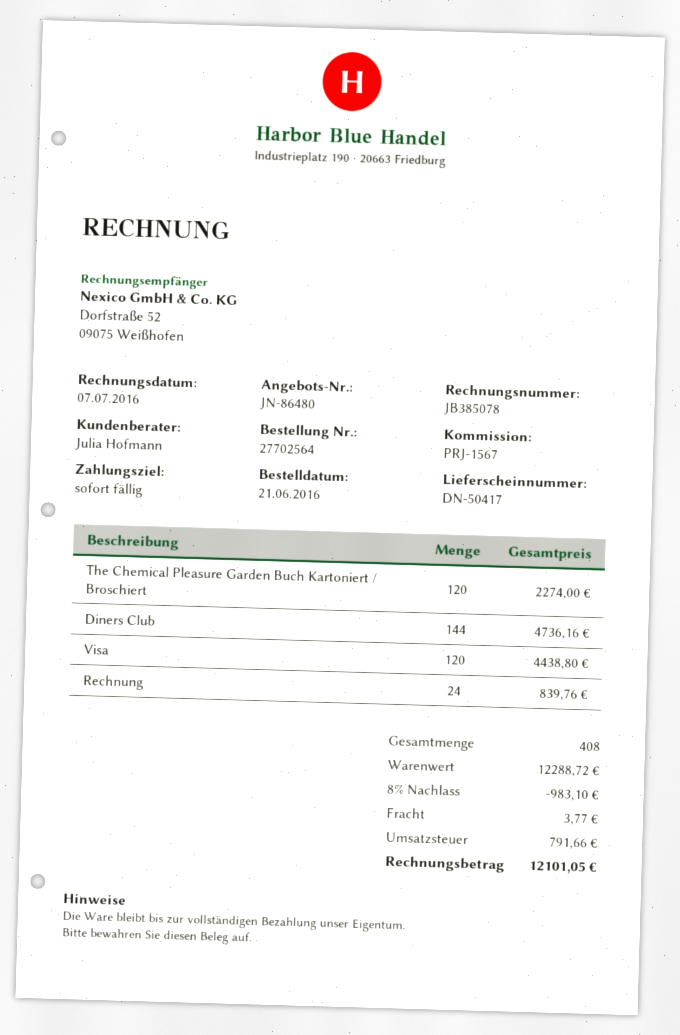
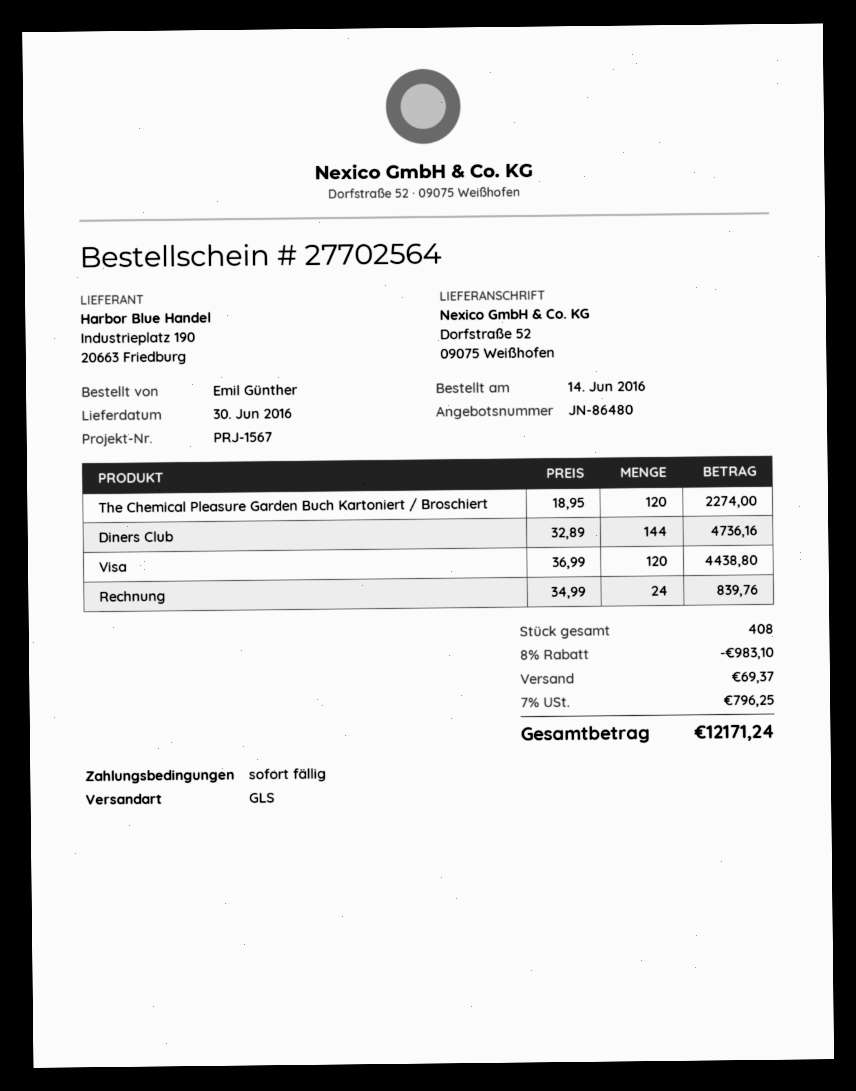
order date: 2016-06-21 -> 2016-06-14
shipping: 3.77 -> 69.37
tax: 791.66 -> 796.25
total: 12101.05 -> 12171.24

